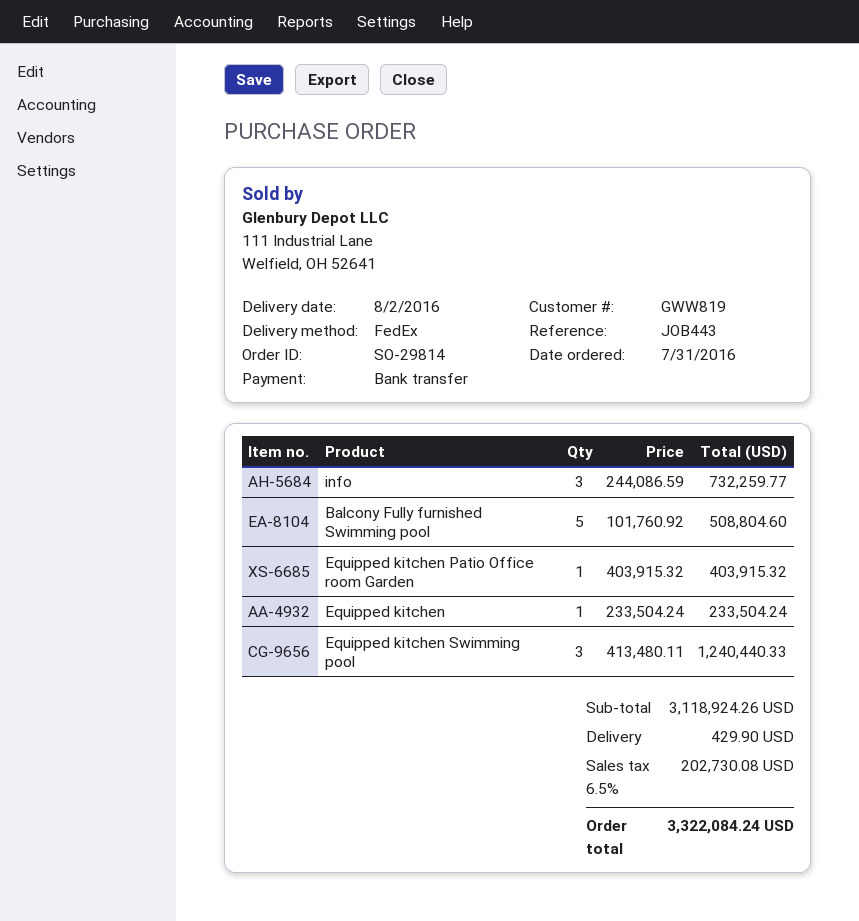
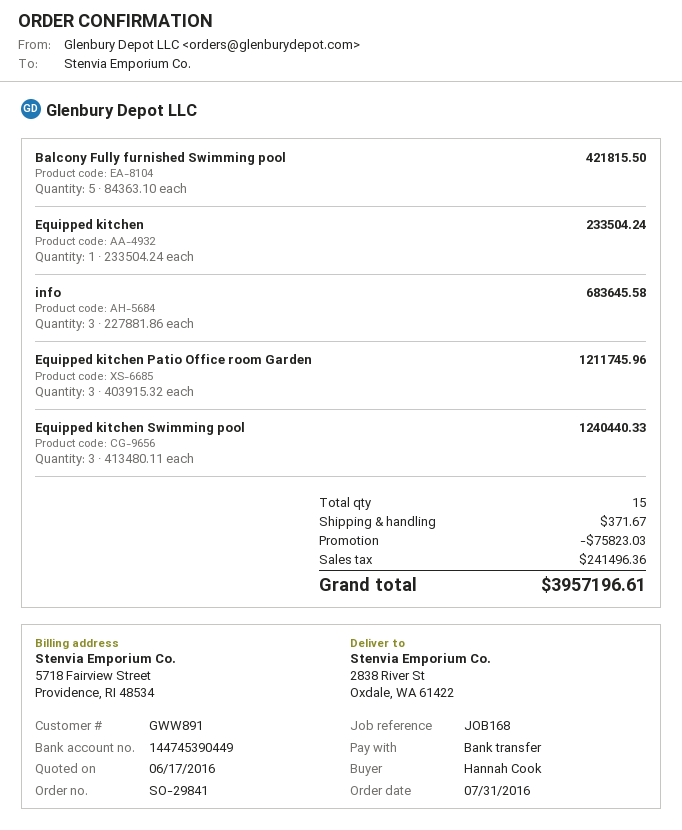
order number: SO-29814 -> SO-29841
customer number: GWW819 -> GWW891
reference: JOB443 -> JOB168
info: 3 x 244086.59 = 732259.77 -> 3 x 227881.86 = 683645.58
Balcony Fully furnished Swimming pool: 5 x 101760.92 = 508804.60 -> 5 x 84363.10 = 421815.50
Equipped kitchen Patio Office room Garden: 1 x 403915.32 = 403915.32 -> 3 x 403915.32 = 1211745.96
discount: none -> 75823.03
shipping: 429.90 -> 371.67
tax: 202730.08 -> 241496.36
total: 3322084.24 -> 3957196.61

